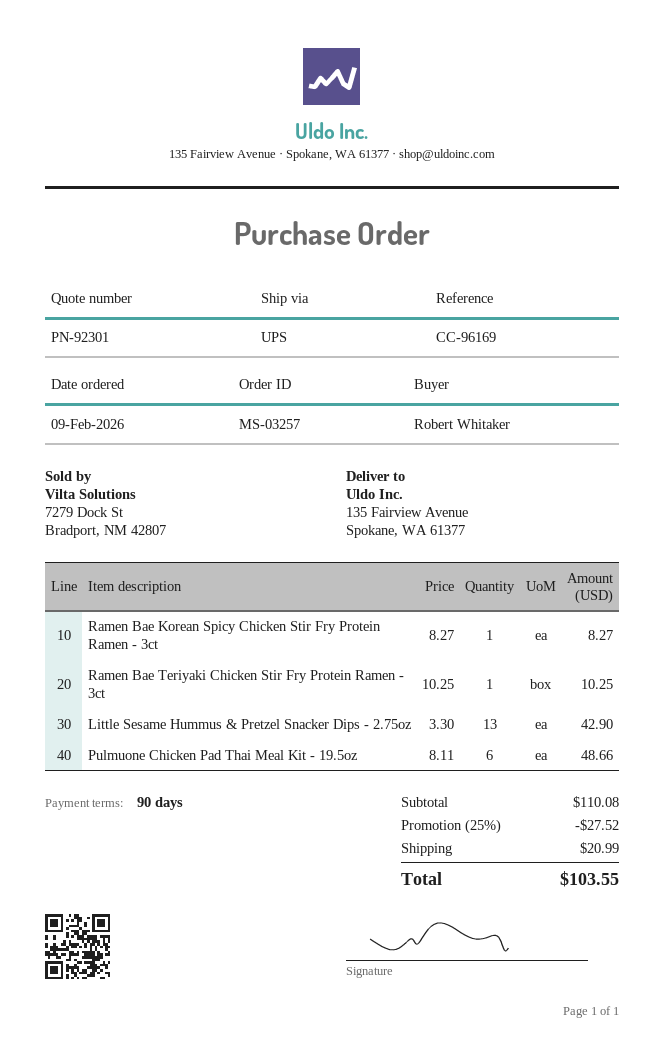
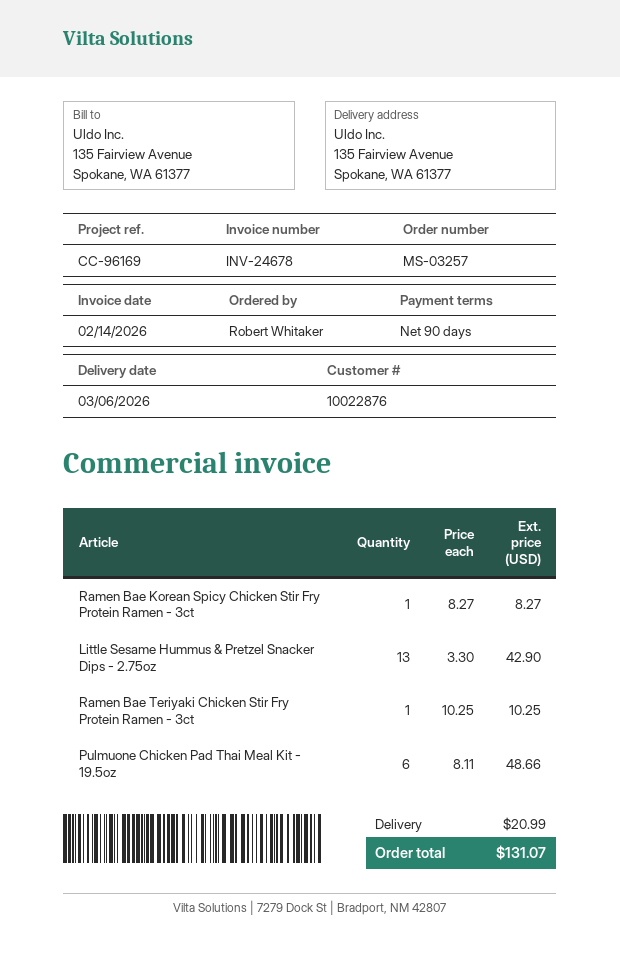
discount: 25% = 27.52 -> none
total: 103.55 -> 131.07

